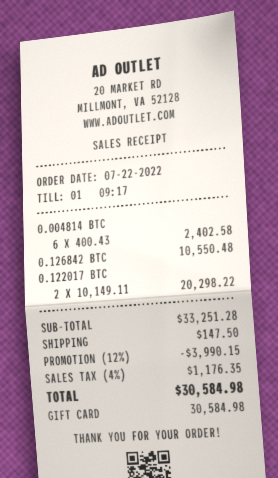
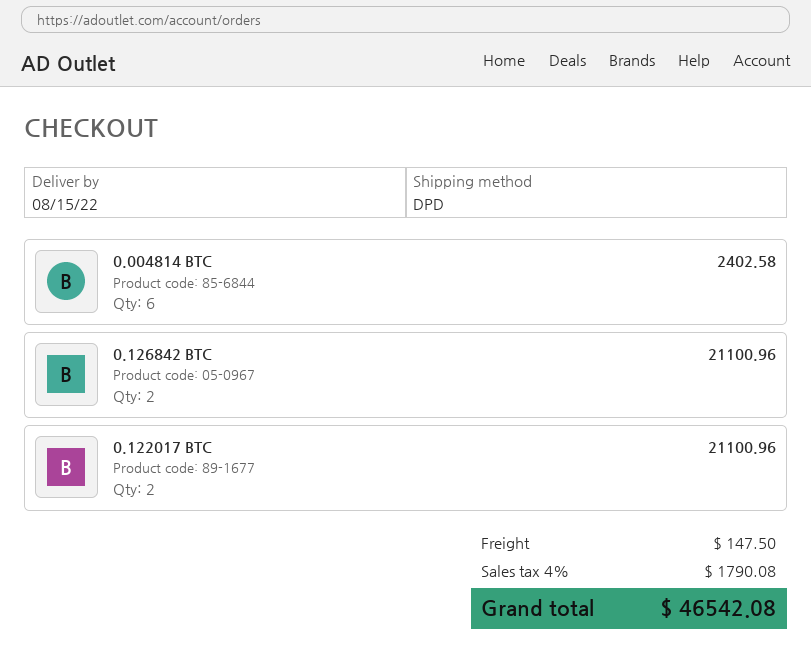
0.126842 BTC: 1 for 10550.48 -> 2 for 21100.96
0.122017 BTC: 2 for 20298.22 -> 2 for 21100.96
discount: 12% = 3990.15 -> none
tax: 4% = 1176.35 -> 4% = 1790.08
total: 30584.98 -> 46542.08

